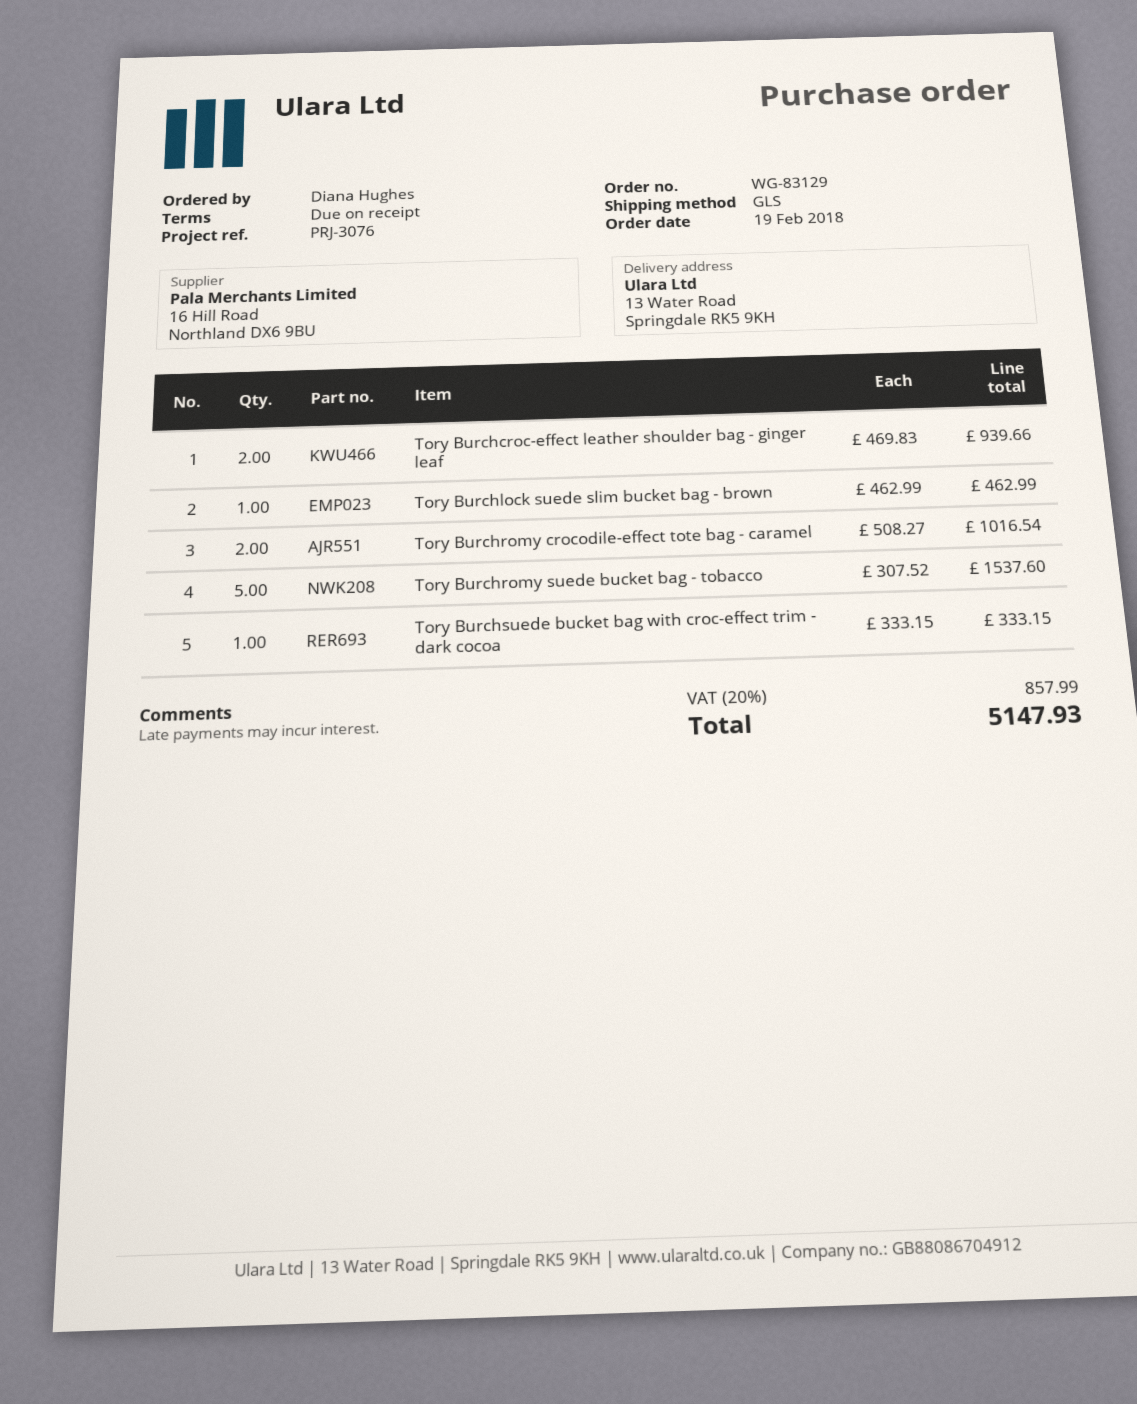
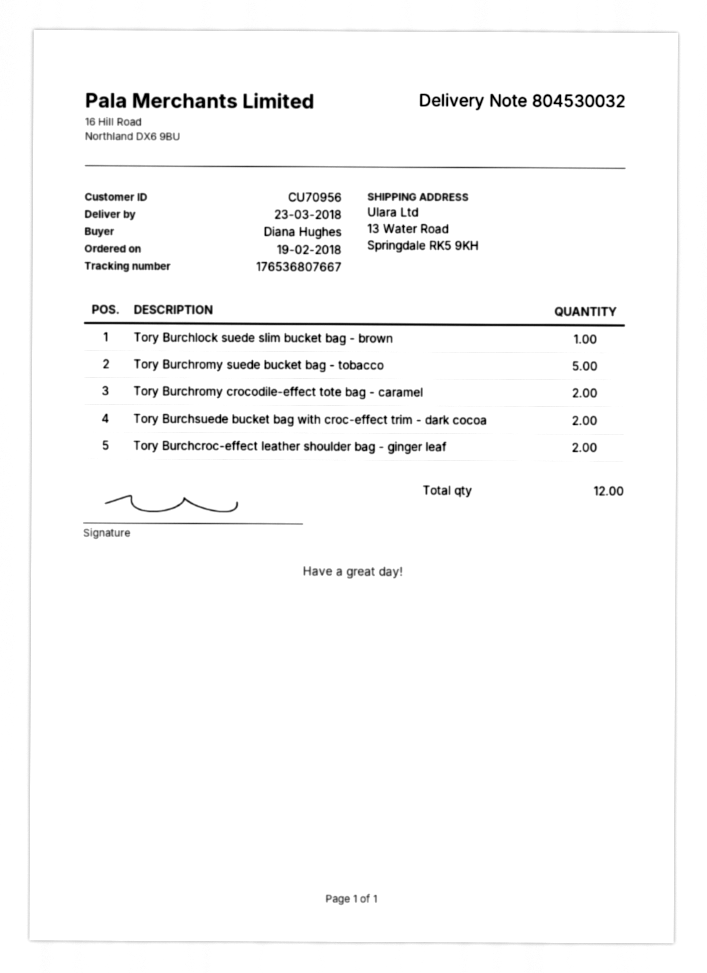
Tory Burchsuede bucket bag with croc-effect trim - dark cocoa: 1 -> 2

